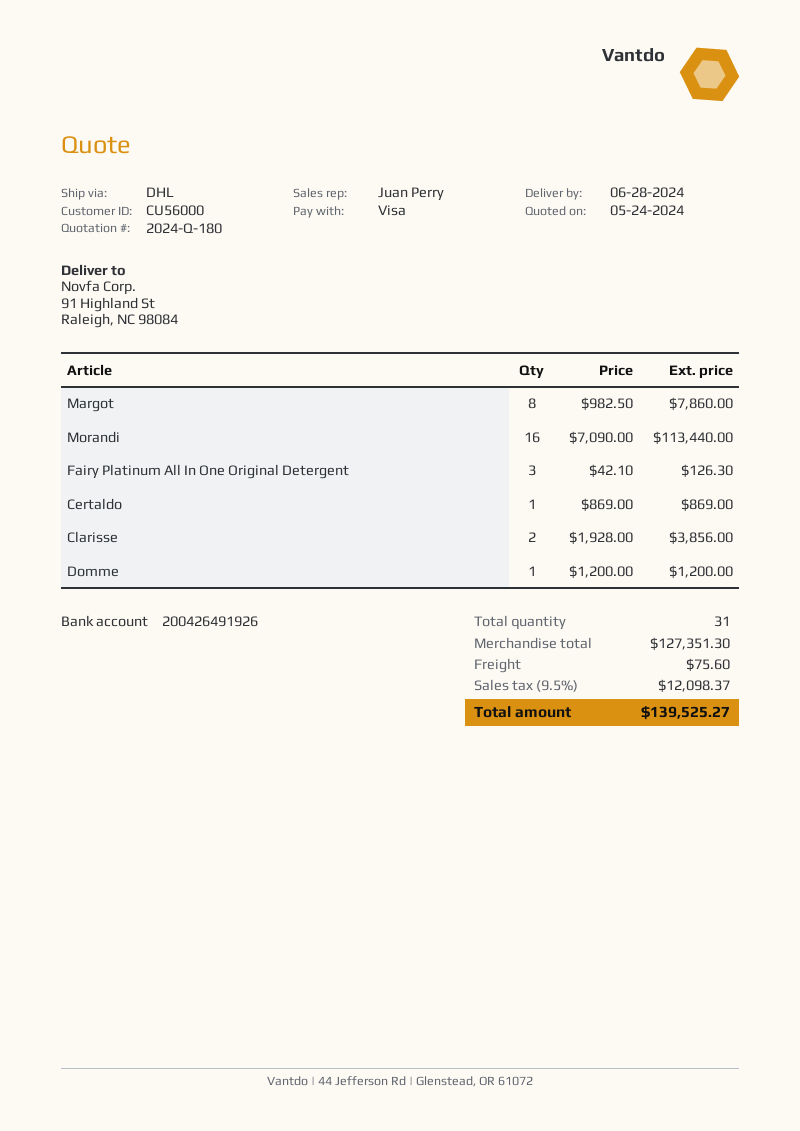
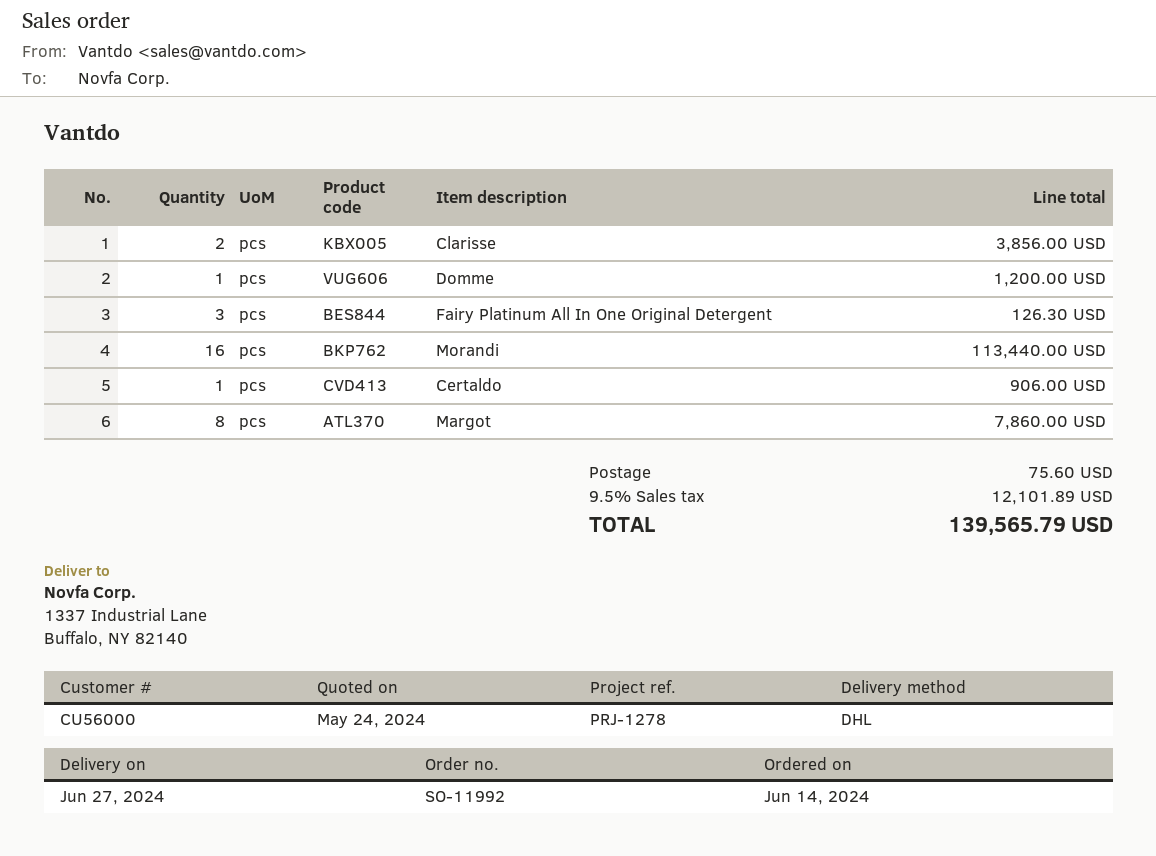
delivery date: 2024-06-28 -> 2024-06-27
ship to: 91 Highland St, Raleigh, NC 98084 -> 1337 Industrial Lane, Buffalo, NY 82140
Certaldo: 1 for 869.00 -> 1 for 906.00
tax: 9.5% = 12098.37 -> 9.5% = 12101.89
total: 139525.27 -> 139565.79

